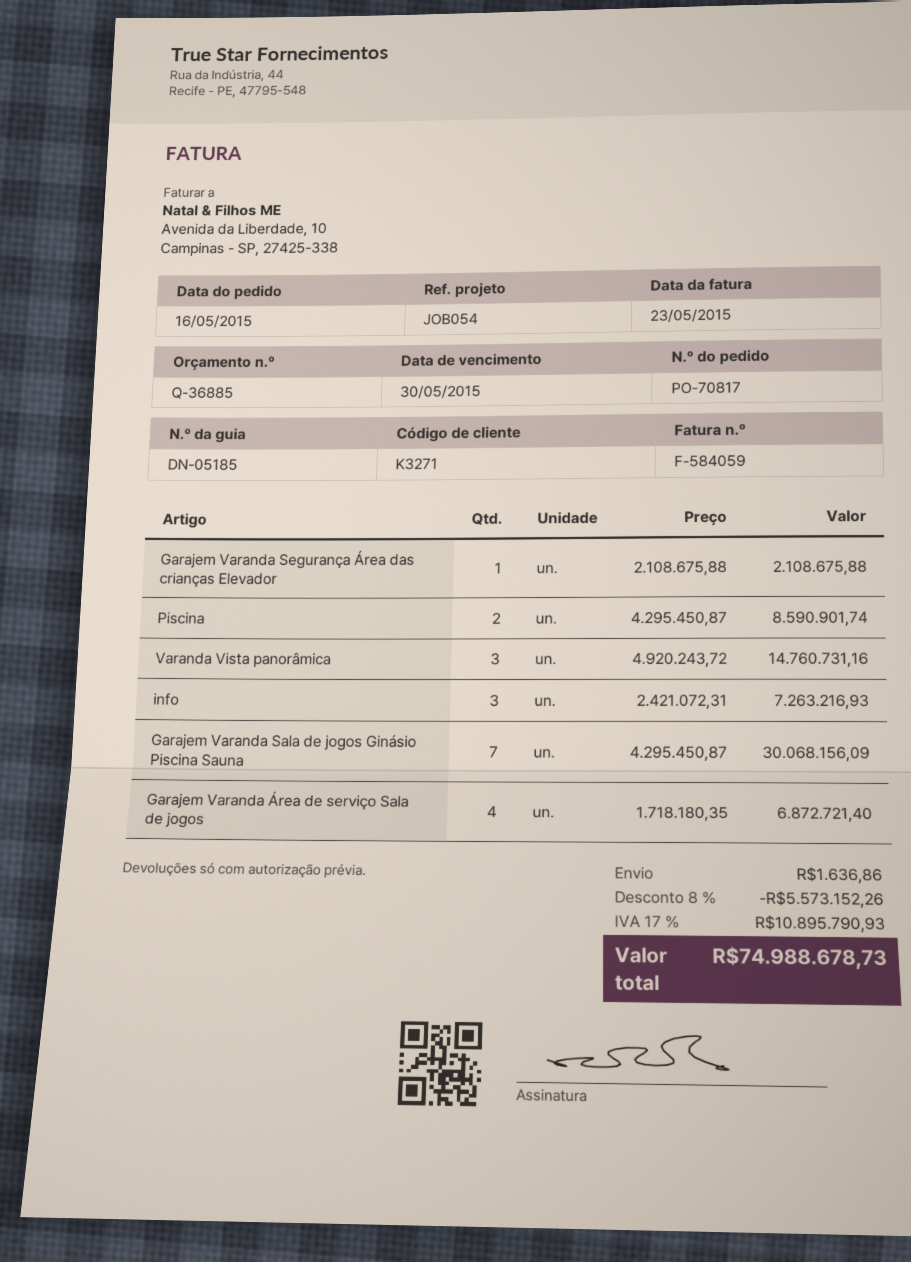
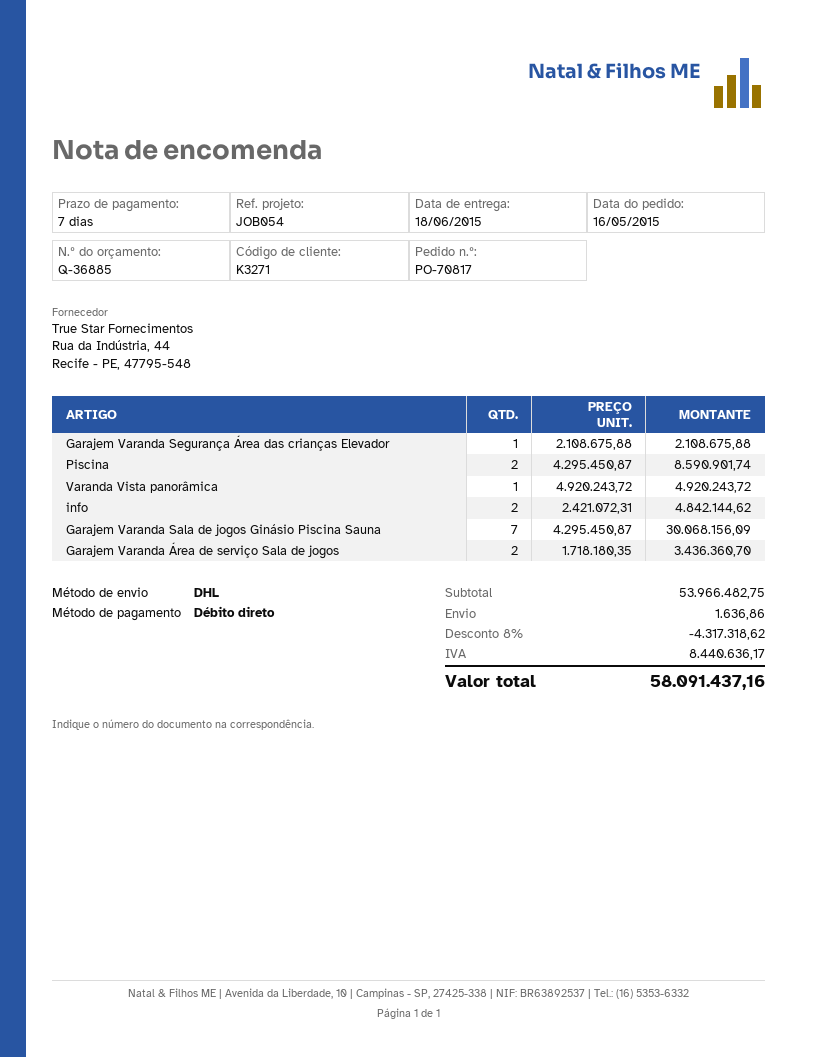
Varanda Vista panorâmica: 3 x 4920243.72 = 14760731.16 -> 1 x 4920243.72 = 4920243.72
info: 3 x 2421072.31 = 7263216.93 -> 2 x 2421072.31 = 4842144.62
Garajem Varanda Área de serviço Sala de jogos: 4 x 1718180.35 = 6872721.40 -> 2 x 1718180.35 = 3436360.70
discount: 8% = 5573152.26 -> 8% = 4317318.62
tax: 10895790.93 -> 8440636.17
total: 74988678.73 -> 58091437.16

